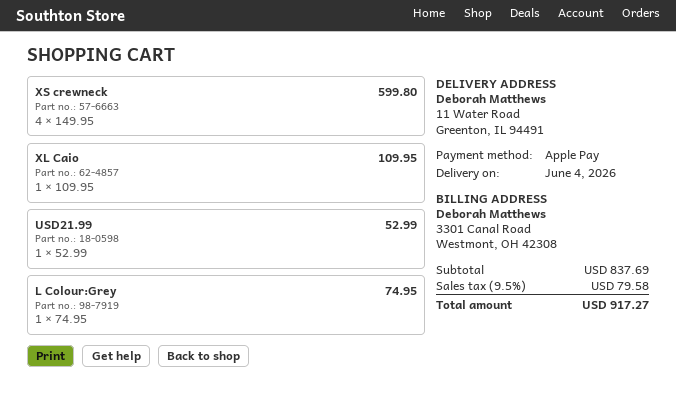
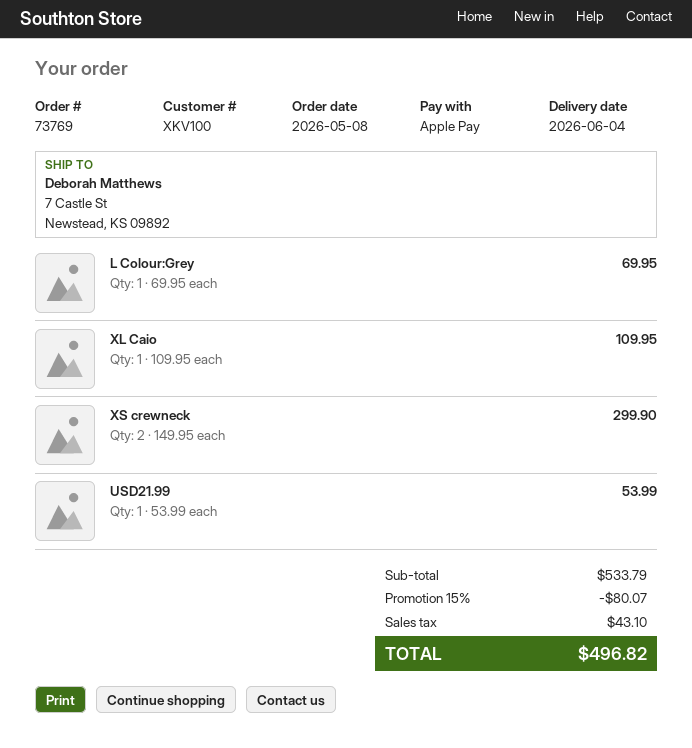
ship to: 11 Water Road, Greenton, IL 94491 -> 7 Castle St, Newstead, KS 09892
XS crewneck: 4 x 149.95 = 599.80 -> 2 x 149.95 = 299.90
USD21.99: 1 x 52.99 = 52.99 -> 1 x 53.99 = 53.99
L Colour:Grey: 1 x 74.95 = 74.95 -> 1 x 69.95 = 69.95
subtotal: 837.69 -> 533.79
discount: none -> 15% = 80.07
tax: 79.58 -> 43.10
total: 917.27 -> 496.82

